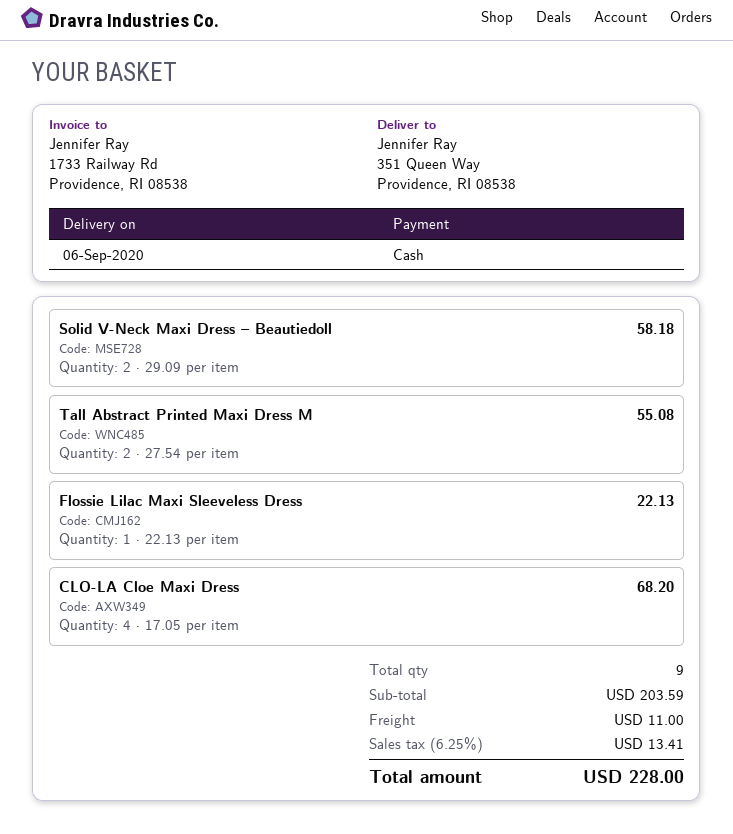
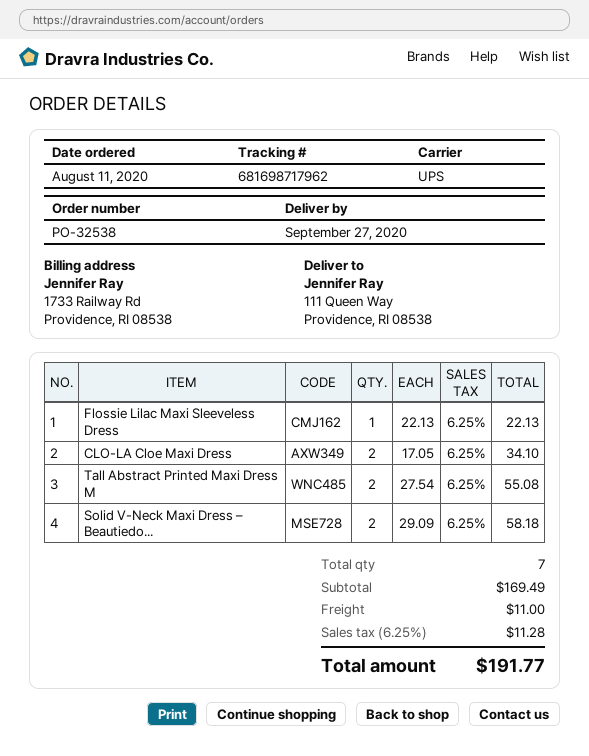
delivery date: 2020-09-06 -> 2020-09-27
ship to: 351 Queen Way, Providence, RI 08538 -> 111 Queen Way, Providence, RI 08538
CLO-LA Cloe Maxi Dress: 4 x 17.05 = 68.20 -> 2 x 17.05 = 34.10
total quantity: 9 -> 7
subtotal: 203.59 -> 169.49
tax: 6.25% = 13.41 -> 6.25% = 11.28
total: 228.00 -> 191.77

